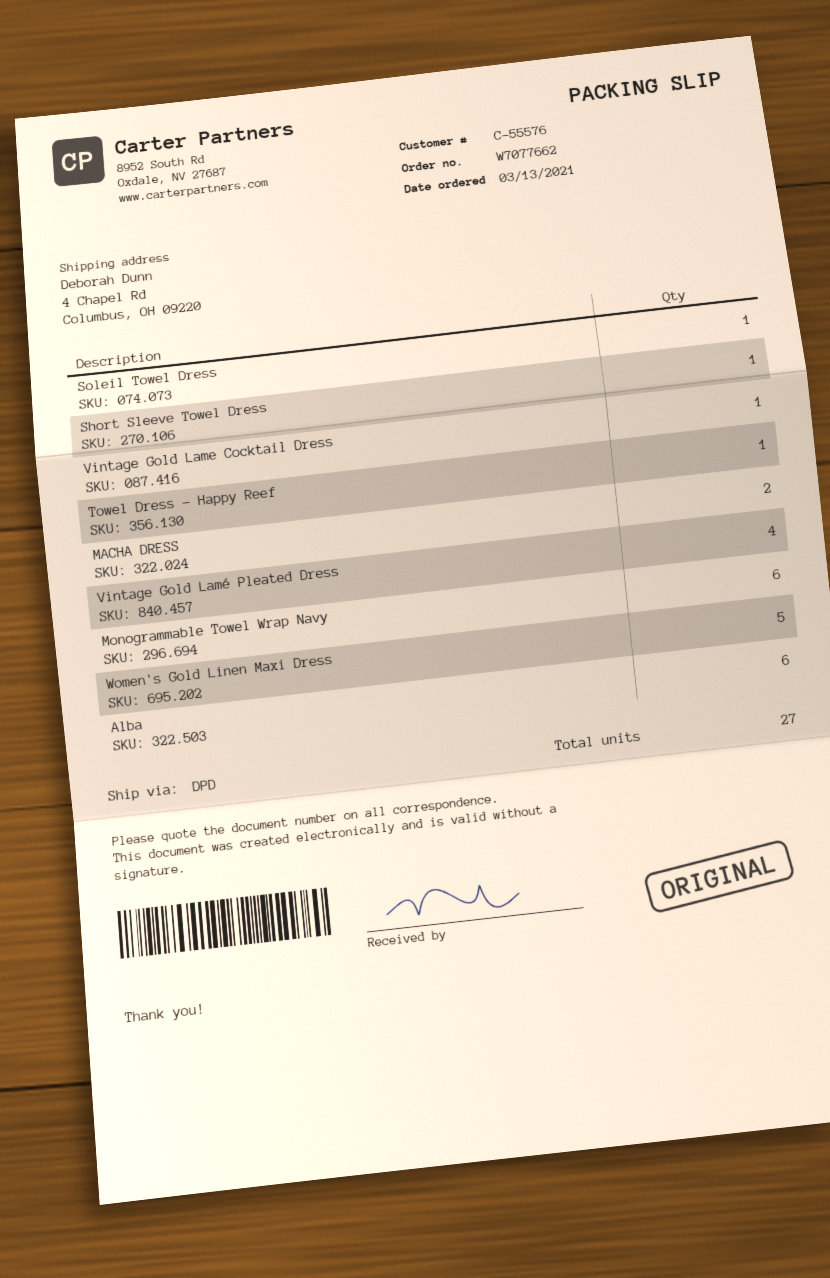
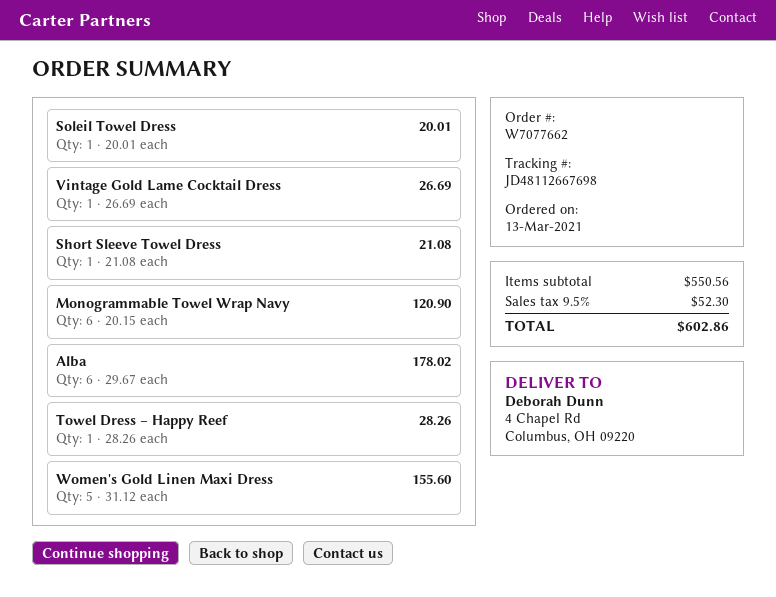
MACHA DRESS: 2 -> none
Vintage Gold Lamé Pleated Dress: 4 -> none

